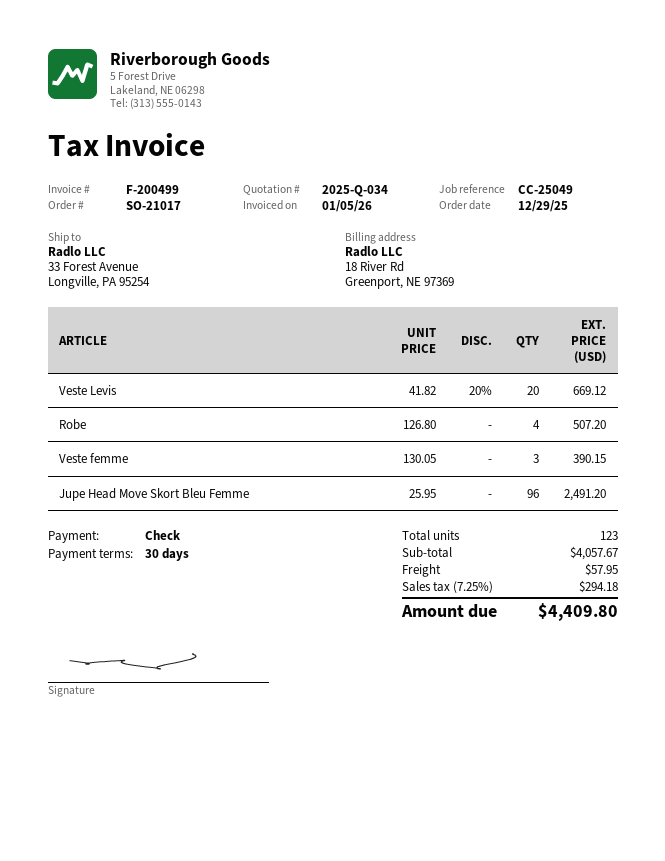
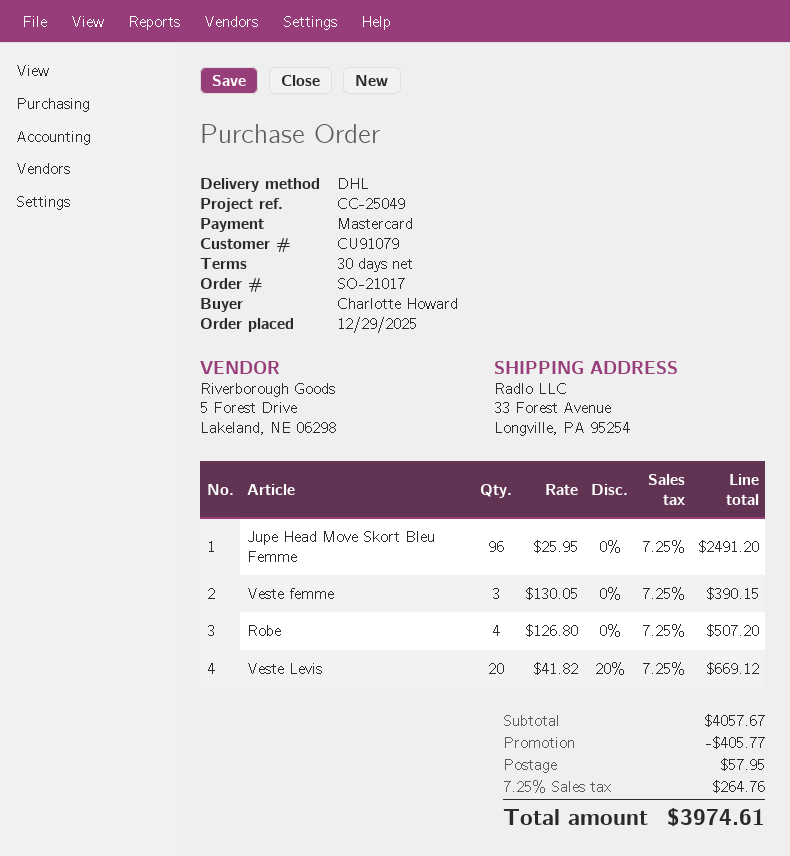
payment method: cheque -> Mastercard
discount: none -> 405.77
tax: 7.25% = 294.18 -> 7.25% = 264.76
total: 4409.80 -> 3974.61

